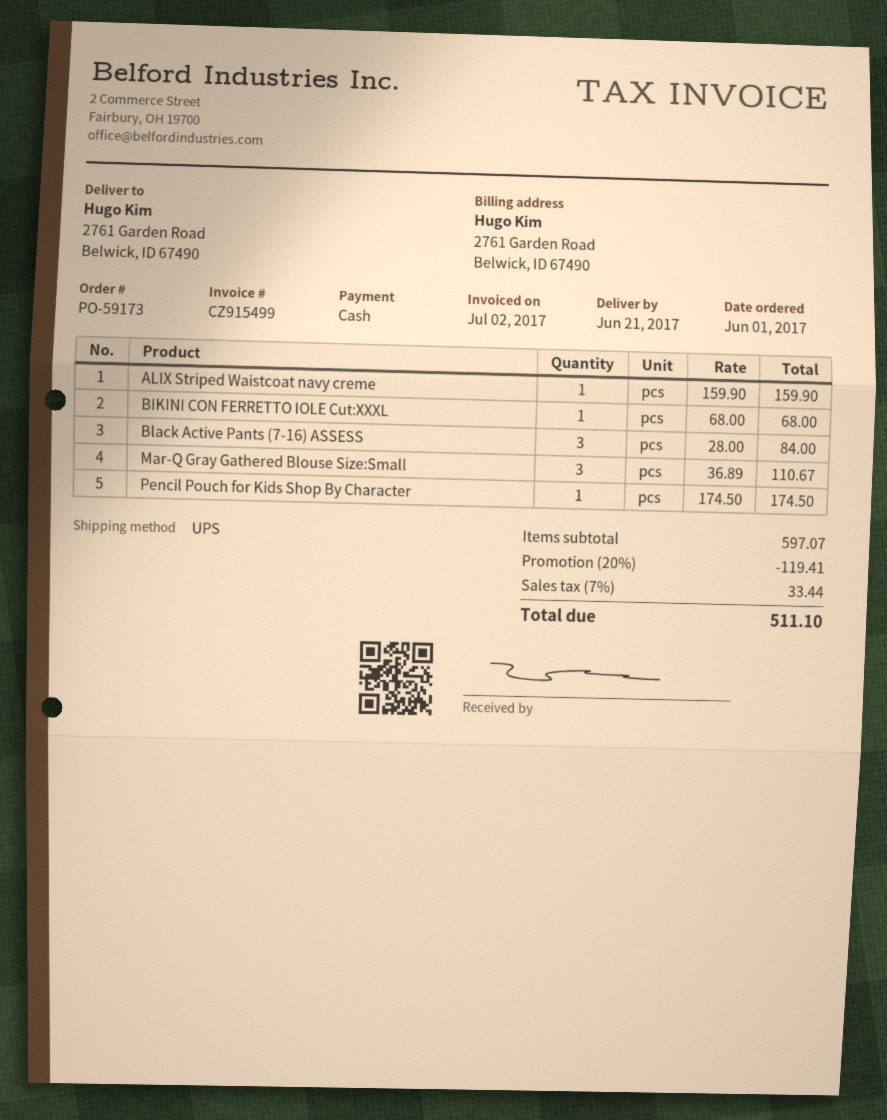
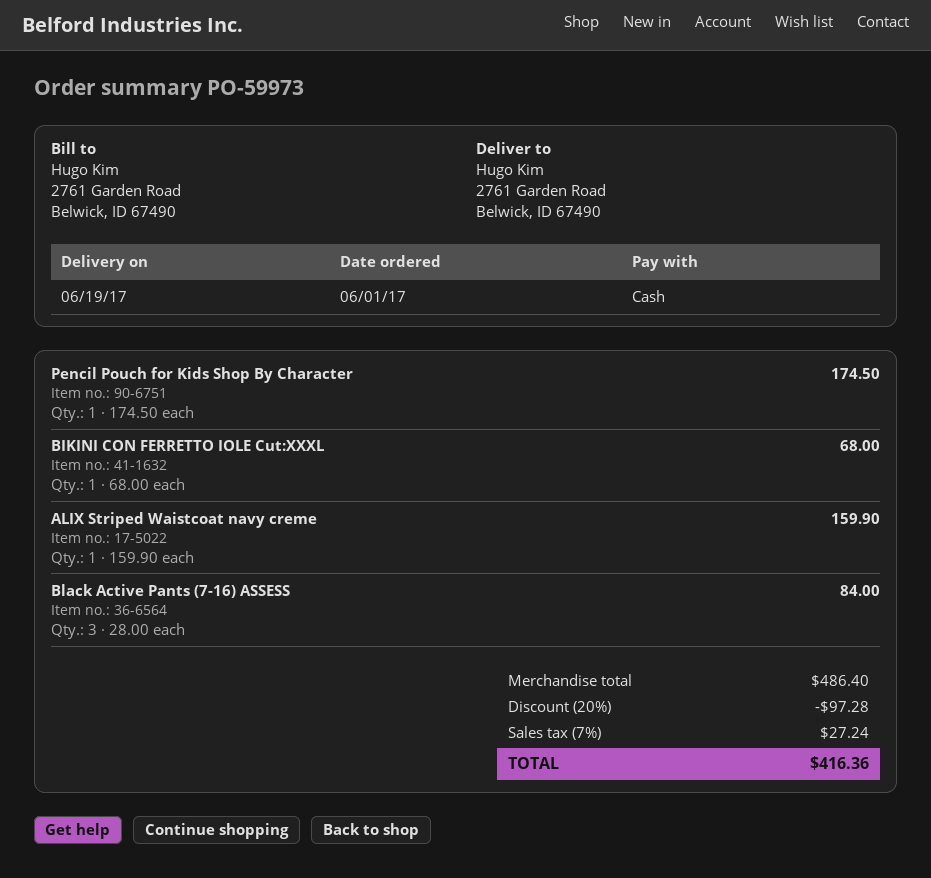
order number: PO-59173 -> PO-59973
delivery date: 2017-06-21 -> 2017-06-19
Mar-Q Gray Gathered Blouse Size:Small: 3 x 36.89 = 110.67 -> none
subtotal: 597.07 -> 486.40
discount: 20% = 119.41 -> 20% = 97.28
tax: 7% = 33.44 -> 7% = 27.24
total: 511.10 -> 416.36

